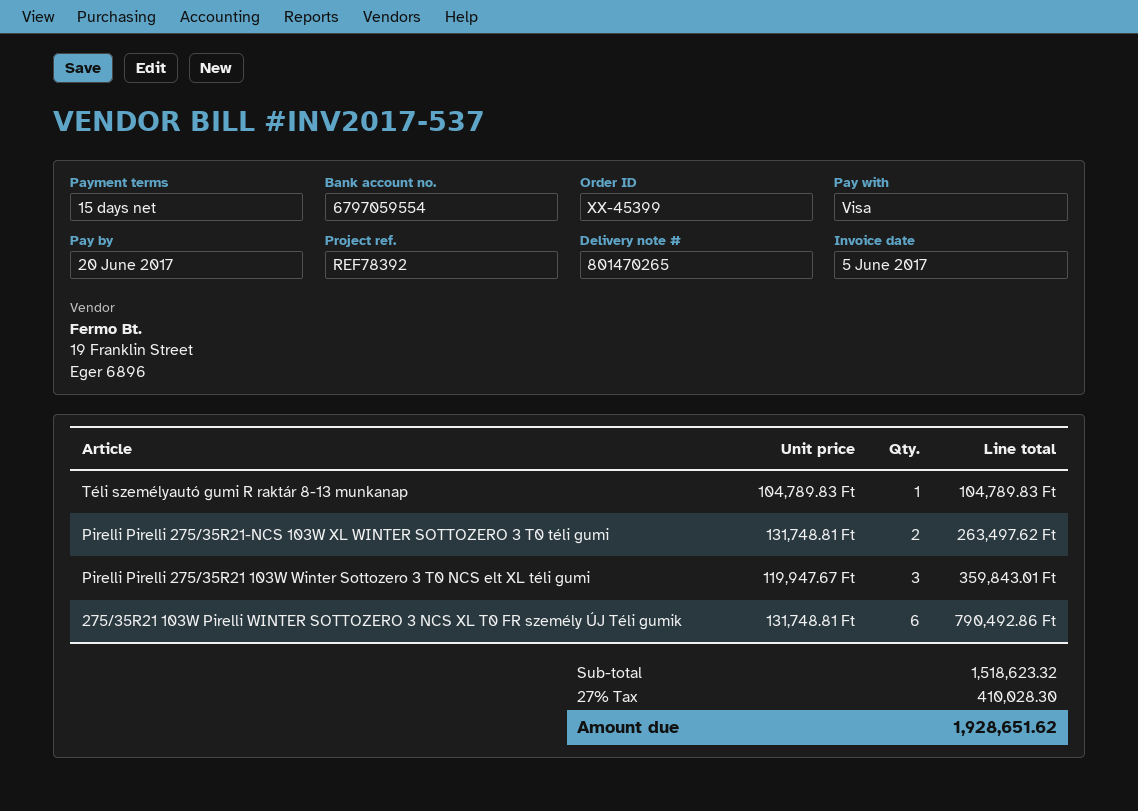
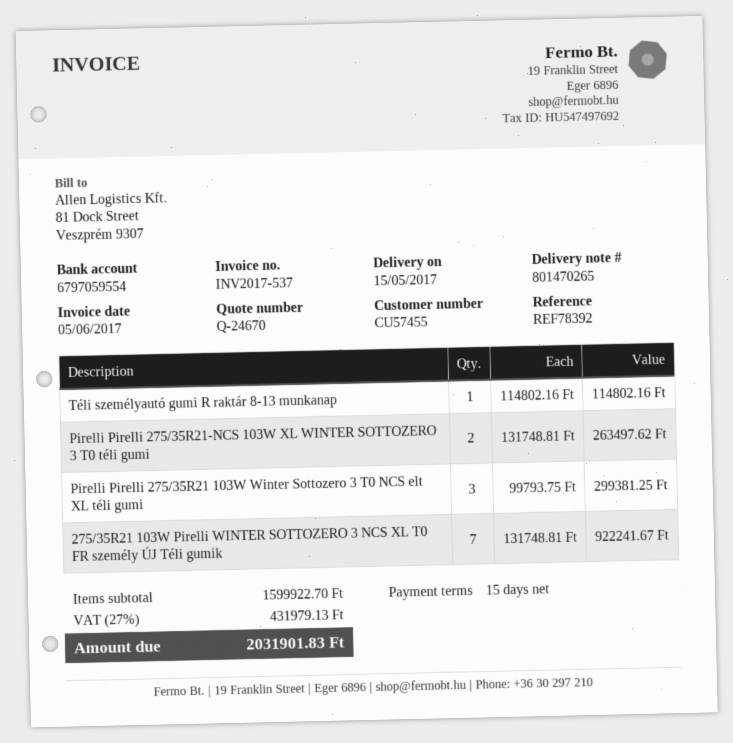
Téli személyautó gumi R raktár 8-13 munkanap: 1 x 104789.83 = 104789.83 -> 1 x 114802.16 = 114802.16
Pirelli Pirelli 275/35R21 103W Winter Sottozero 3 T0 NCS elt XL téli gumi: 3 x 119947.67 = 359843.01 -> 3 x 99793.75 = 299381.25
275/35R21 103W Pirelli WINTER SOTTOZERO 3 NCS XL T0 FR személy ÚJ Téli gumik: 6 x 131748.81 = 790492.86 -> 7 x 131748.81 = 922241.67
subtotal: 1518623.32 -> 1599922.70
tax: 27% = 410028.30 -> 27% = 431979.13
total: 1928651.62 -> 2031901.83

